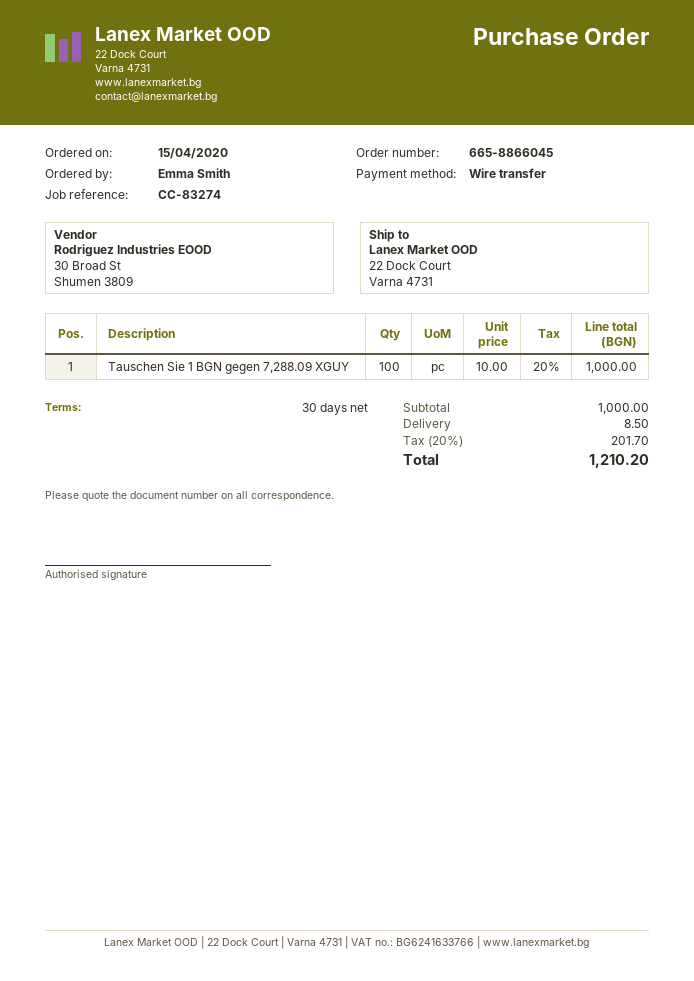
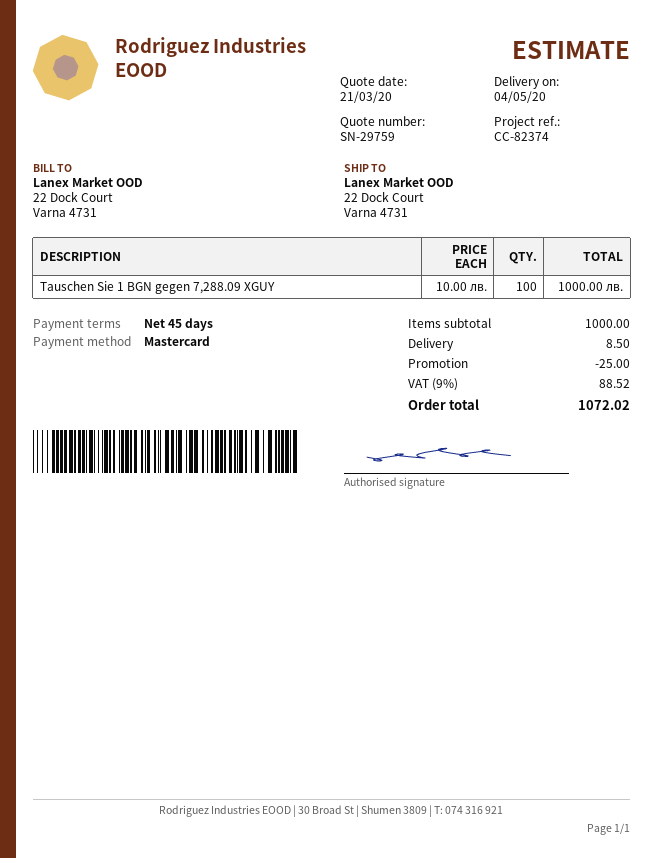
payment terms: 30 days -> 45 days
reference: CC-83274 -> CC-82374
payment method: bank transfer -> Mastercard
discount: none -> 25.00
tax: 20% = 201.70 -> 9% = 88.52
total: 1210.20 -> 1072.02

